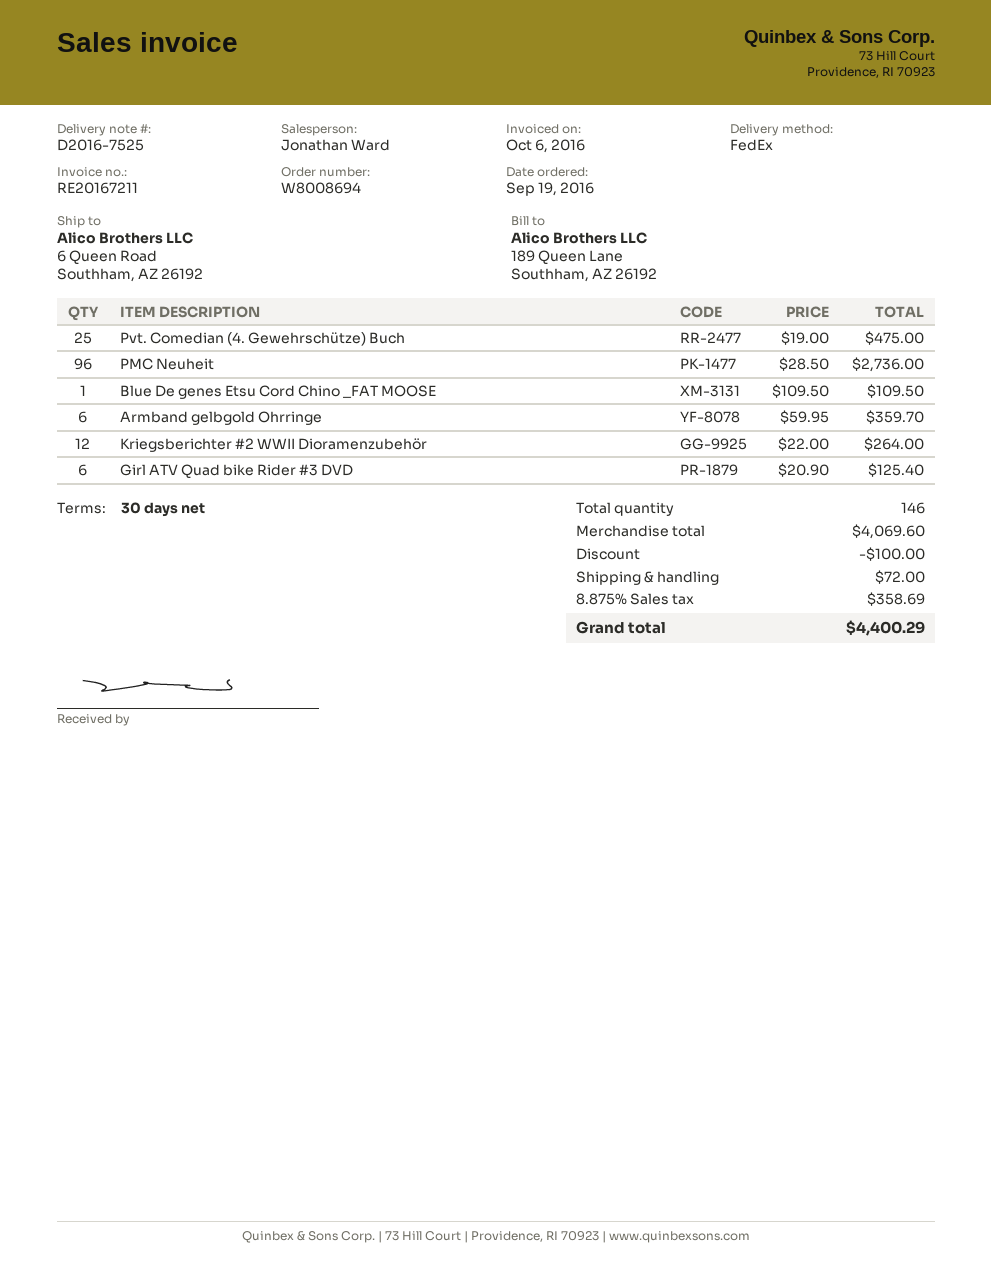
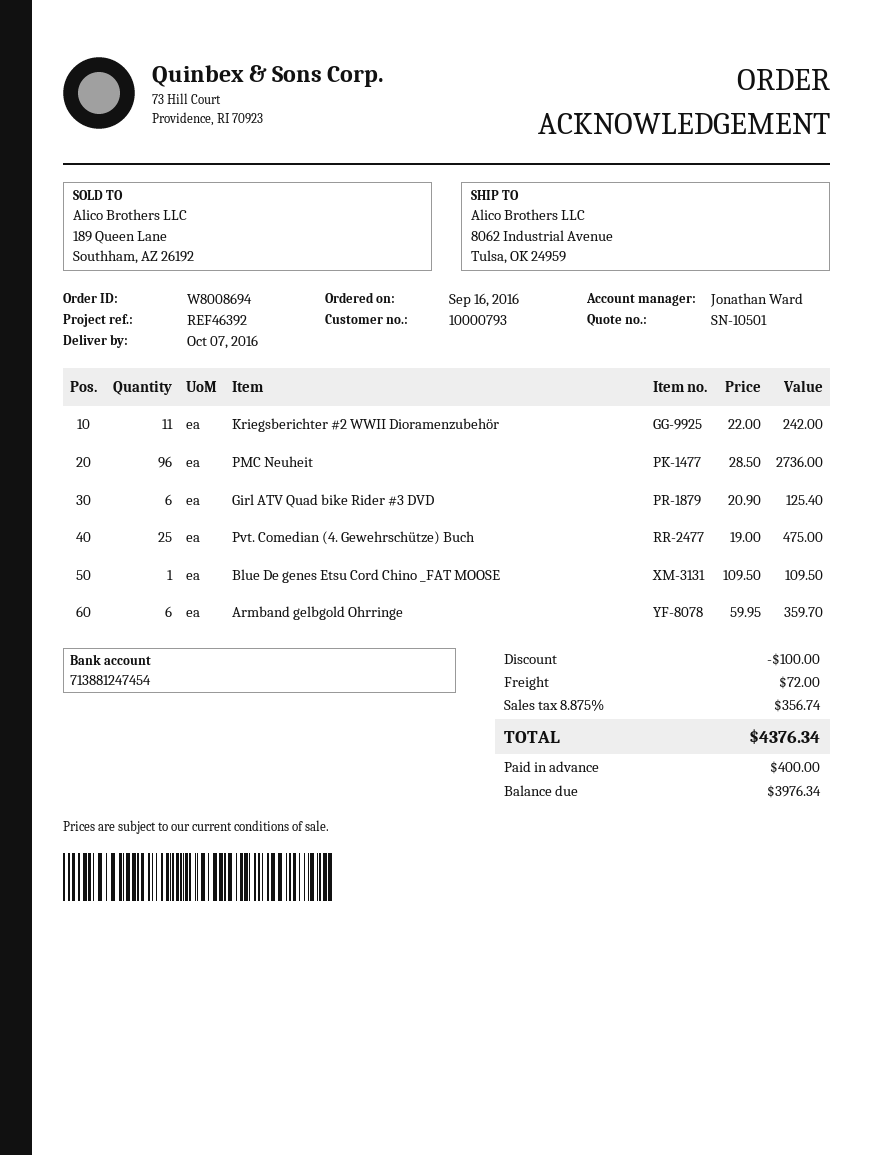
order date: 2016-09-19 -> 2016-09-16
ship to: 6 Queen Road, Southham, AZ 26192 -> 8062 Industrial Avenue, Tulsa, OK 24959
Kriegsberichter #2 WWII Dioramenzubehör: 12 x 22.00 = 264.00 -> 11 x 22.00 = 242.00
tax: 8.875% = 358.69 -> 8.875% = 356.74
total: 4400.29 -> 4376.34

